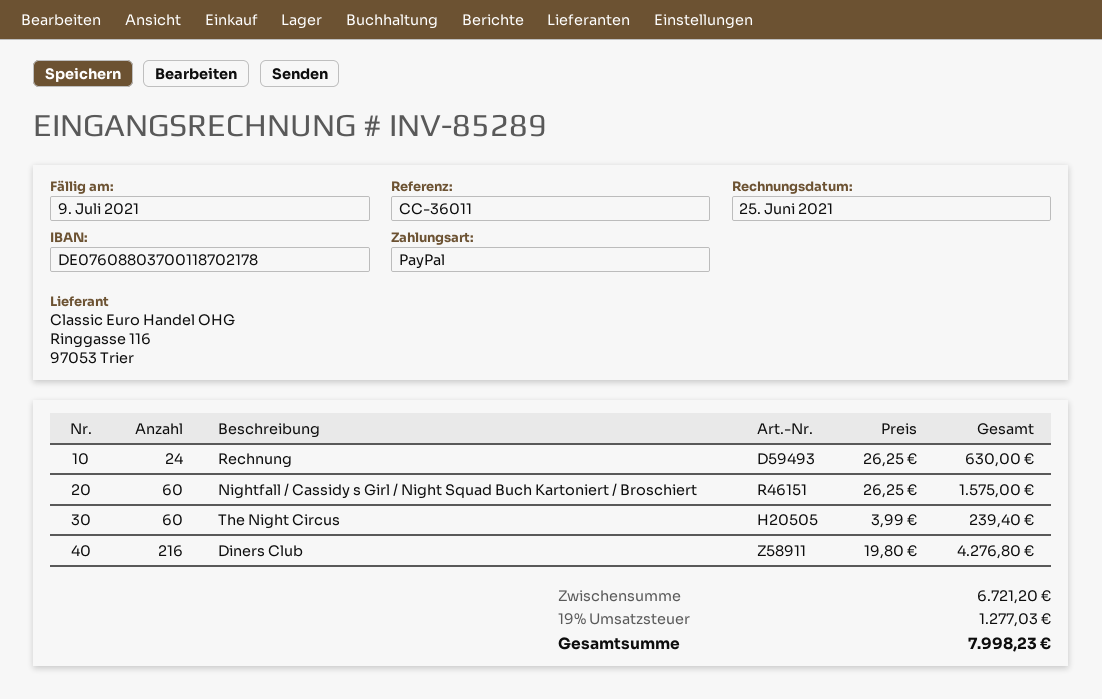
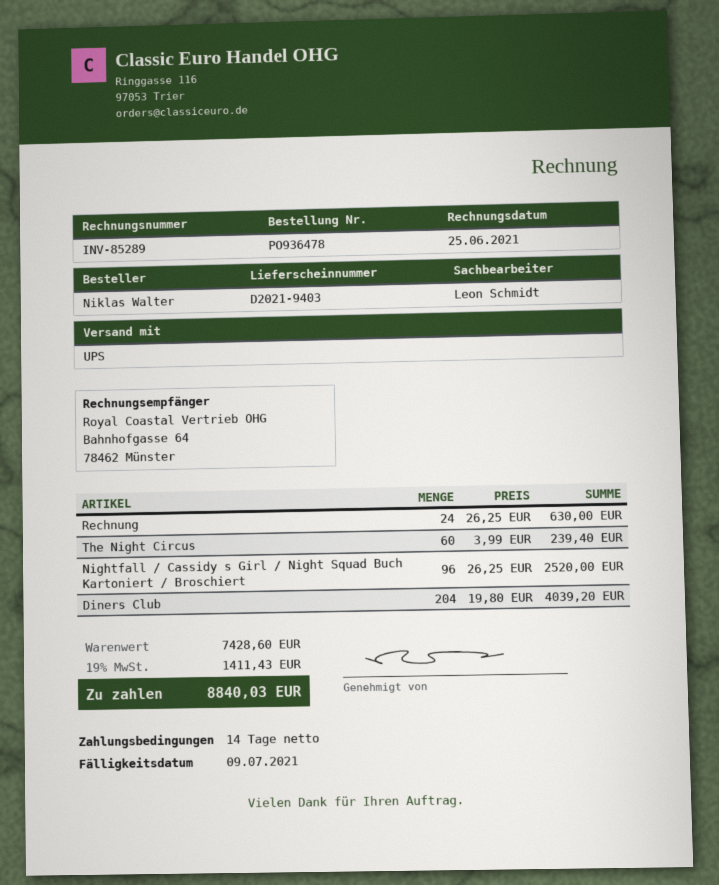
Nightfall / Cassidy s Girl / Night Squad Buch Kartoniert / Broschiert: 60 x 26.25 = 1575.00 -> 96 x 26.25 = 2520.00
Diners Club: 216 x 19.80 = 4276.80 -> 204 x 19.80 = 4039.20
subtotal: 6721.20 -> 7428.60
tax: 19% = 1277.03 -> 19% = 1411.43
total: 7998.23 -> 8840.03

